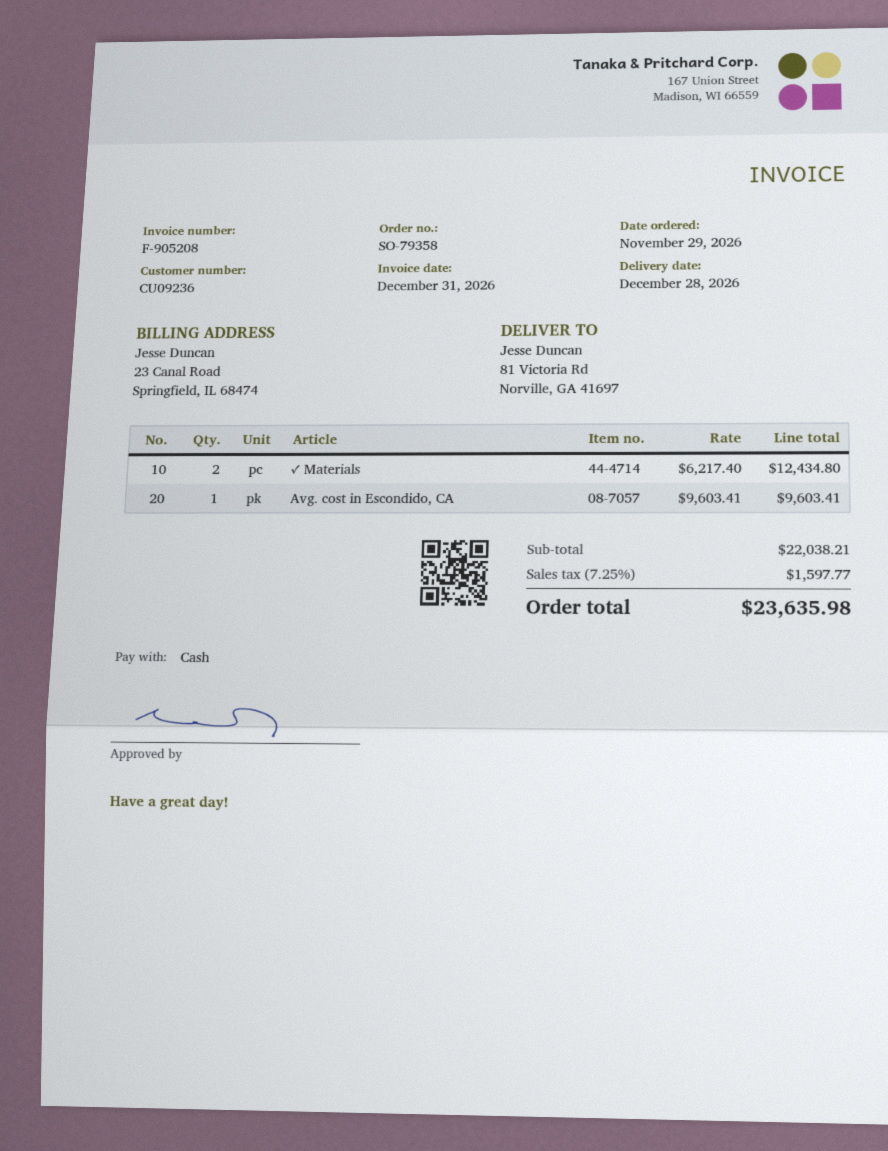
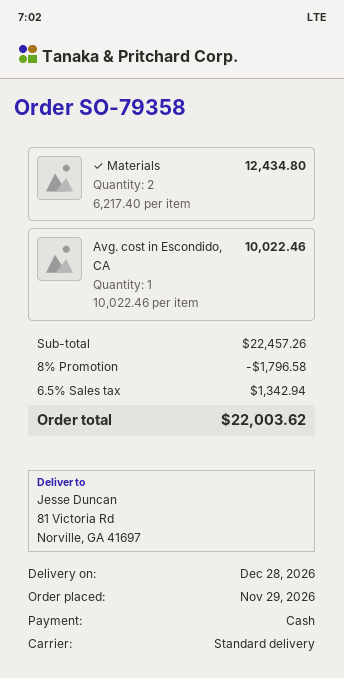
Avg. cost in Escondido, CA: 1 x 9603.41 = 9603.41 -> 1 x 10022.46 = 10022.46
subtotal: 22038.21 -> 22457.26
discount: none -> 8% = 1796.58
tax: 7.25% = 1597.77 -> 6.5% = 1342.94
total: 23635.98 -> 22003.62

